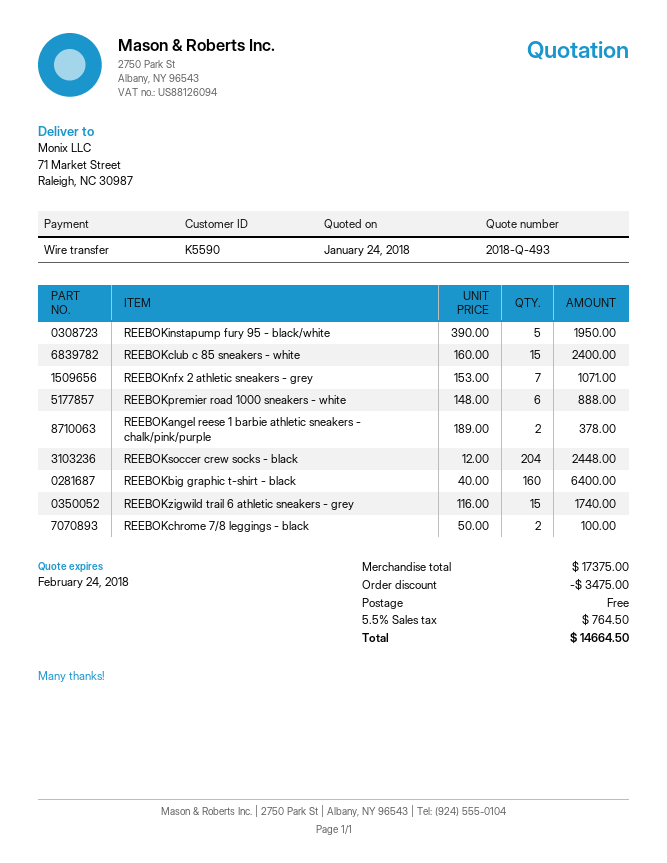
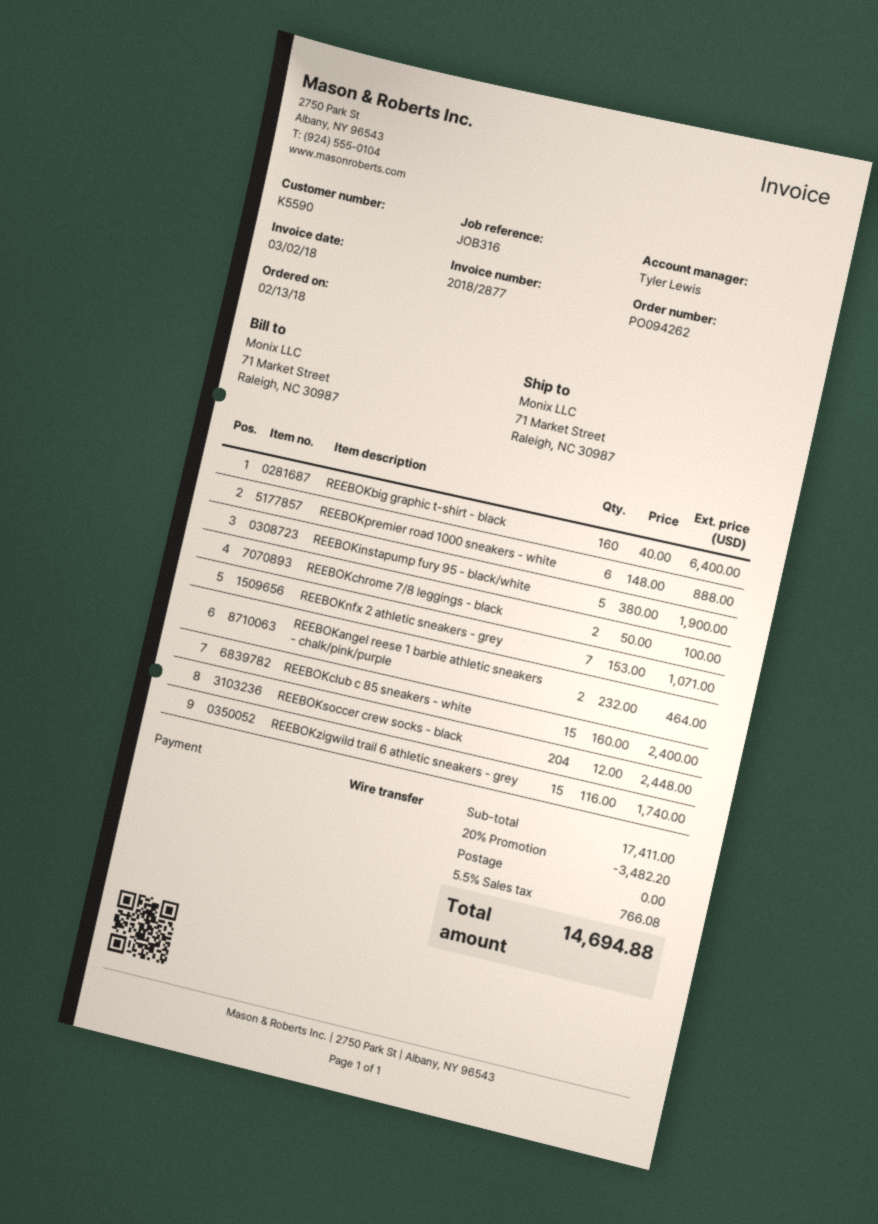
REEBOKinstapump fury 95 - black/white: 5 x 390.00 = 1950.00 -> 5 x 380.00 = 1900.00
REEBOKangel reese 1 barbie athletic sneakers - chalk/pink/purple: 2 x 189.00 = 378.00 -> 2 x 232.00 = 464.00
subtotal: 17375.00 -> 17411.00
discount: 3475.00 -> 3482.20
tax: 5.5% = 764.50 -> 5.5% = 766.08
total: 14664.50 -> 14694.88

